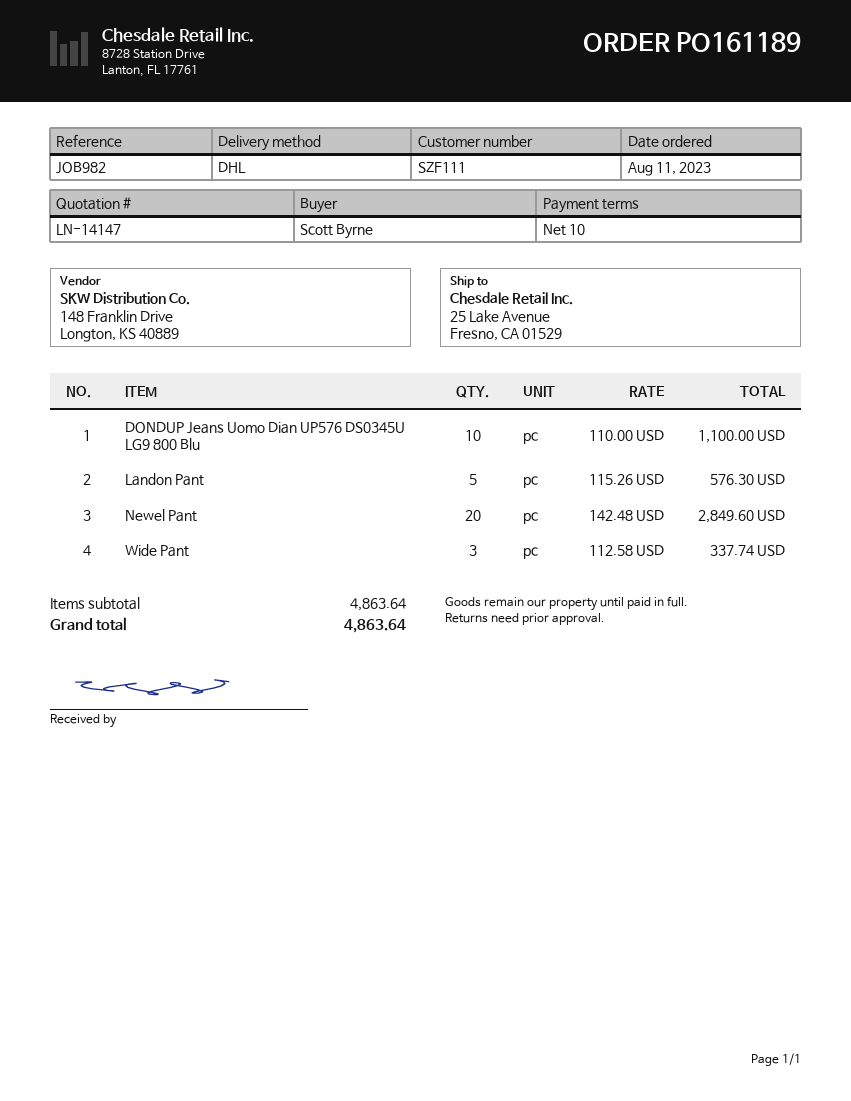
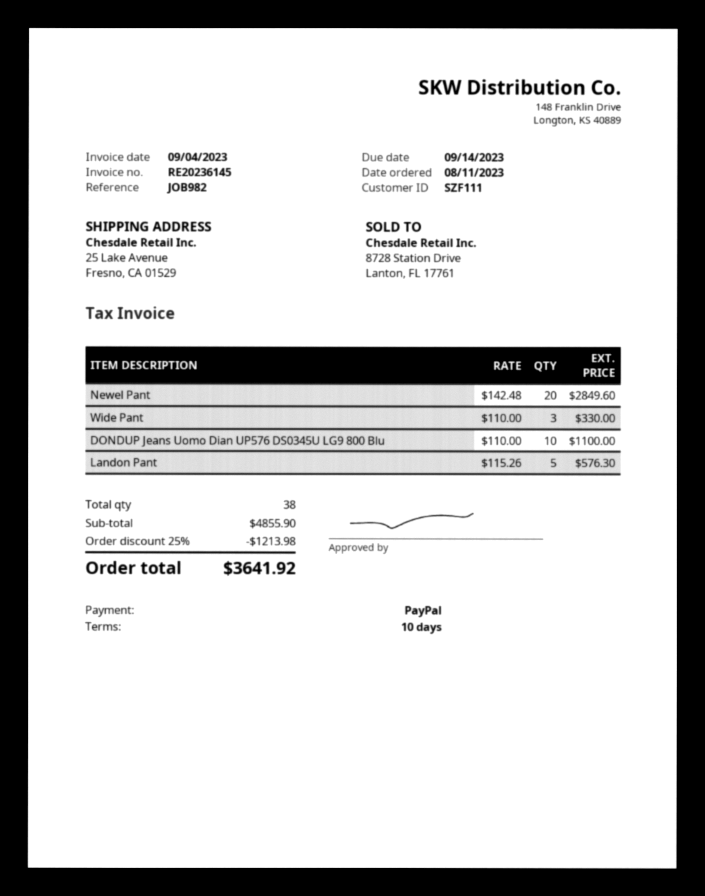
Wide Pant: 3 x 112.58 = 337.74 -> 3 x 110.00 = 330.00
subtotal: 4863.64 -> 4855.90
discount: none -> 25% = 1213.98
total: 4863.64 -> 3641.92

